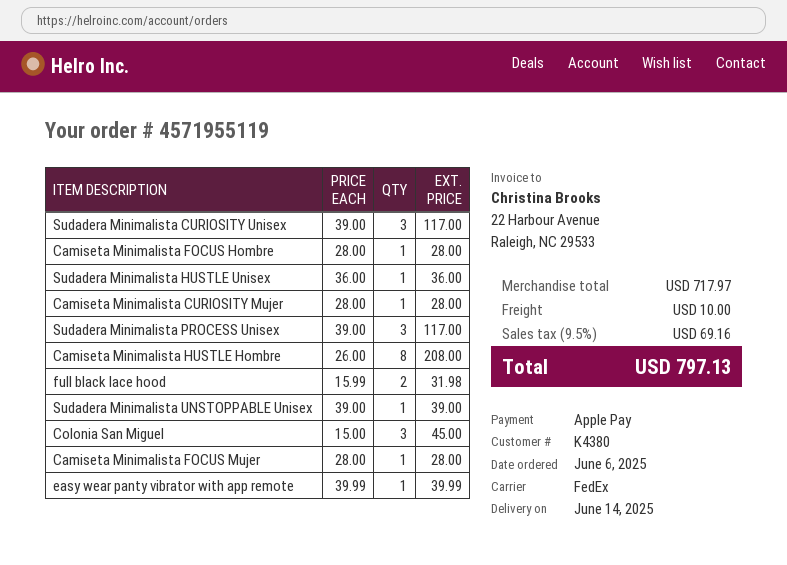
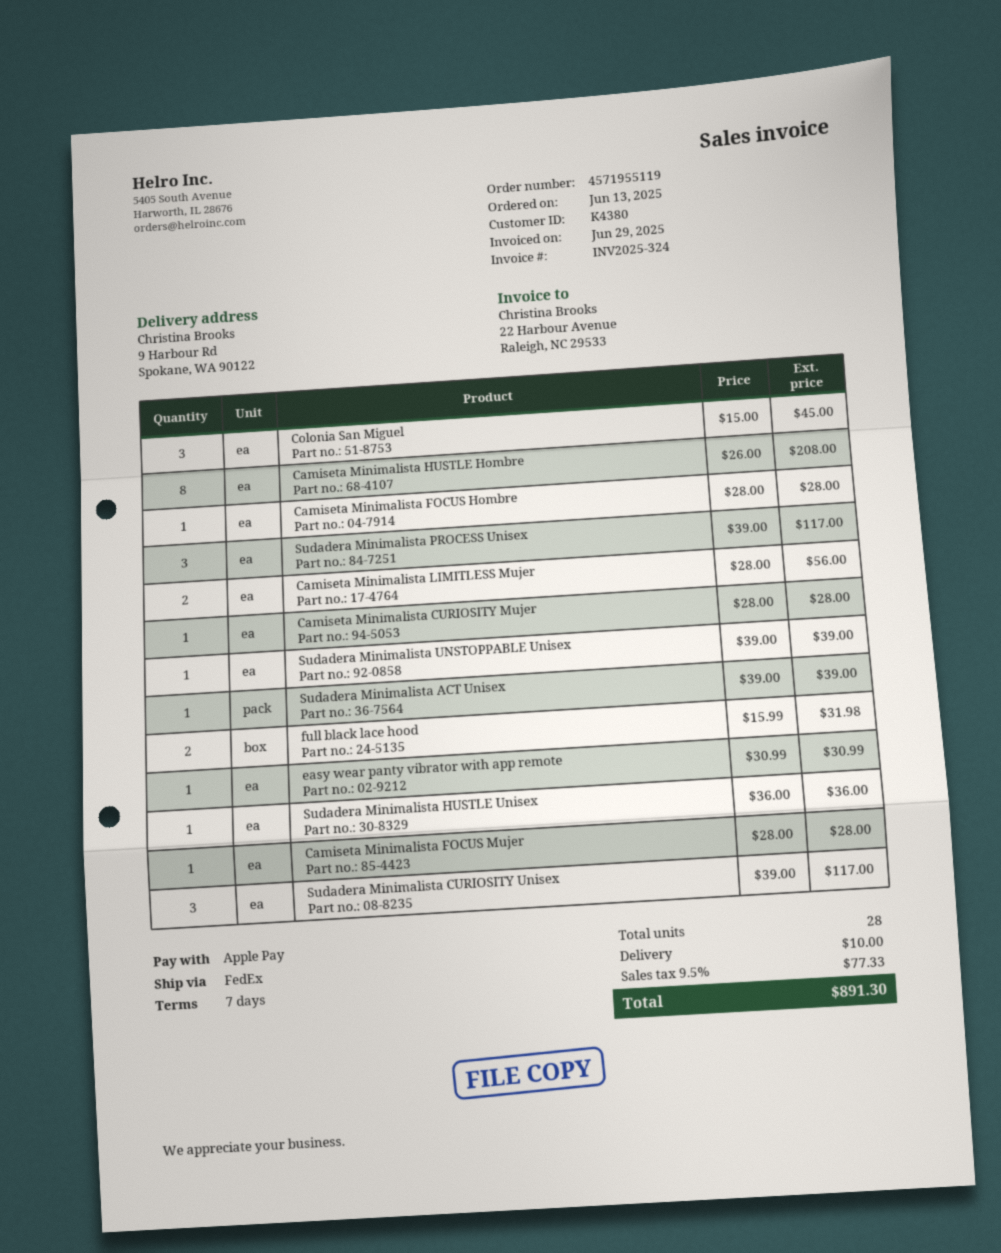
order date: 2025-06-06 -> 2025-06-13
easy wear panty vibrator with app remote: 1 x 39.99 = 39.99 -> 1 x 30.99 = 30.99
Camiseta Minimalista LIMITLESS Mujer: none -> 2 x 28.00 = 56.00
Sudadera Minimalista ACT Unisex: none -> 1 x 39.00 = 39.00
tax: 9.5% = 69.16 -> 9.5% = 77.33
total: 797.13 -> 891.30

